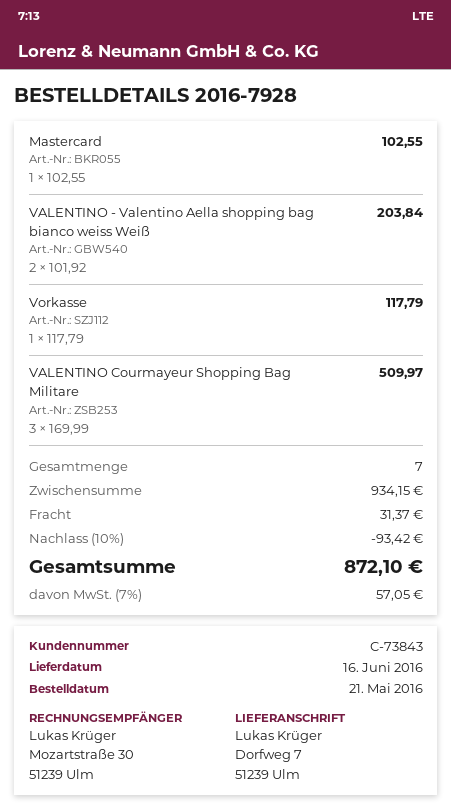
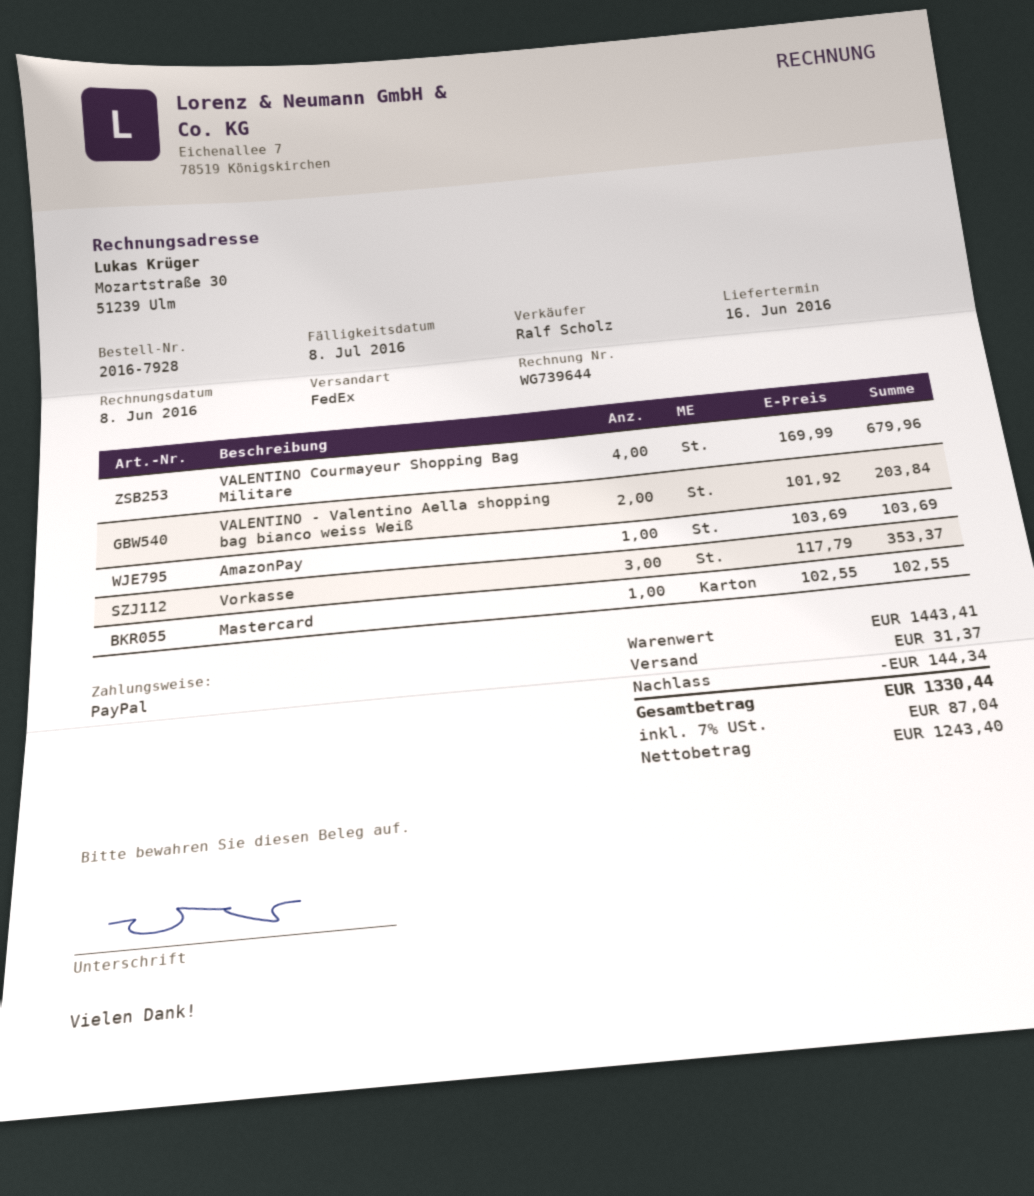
Vorkasse: 1 x 117.79 = 117.79 -> 3 x 117.79 = 353.37
VALENTINO Courmayeur Shopping Bag Militare: 3 x 169.99 = 509.97 -> 4 x 169.99 = 679.96
AmazonPay: none -> 1 x 103.69 = 103.69
subtotal: 934.15 -> 1443.41
discount: 93.42 -> 144.34
tax: 7% = 57.05 -> 7% = 87.04
total: 872.10 -> 1330.44

